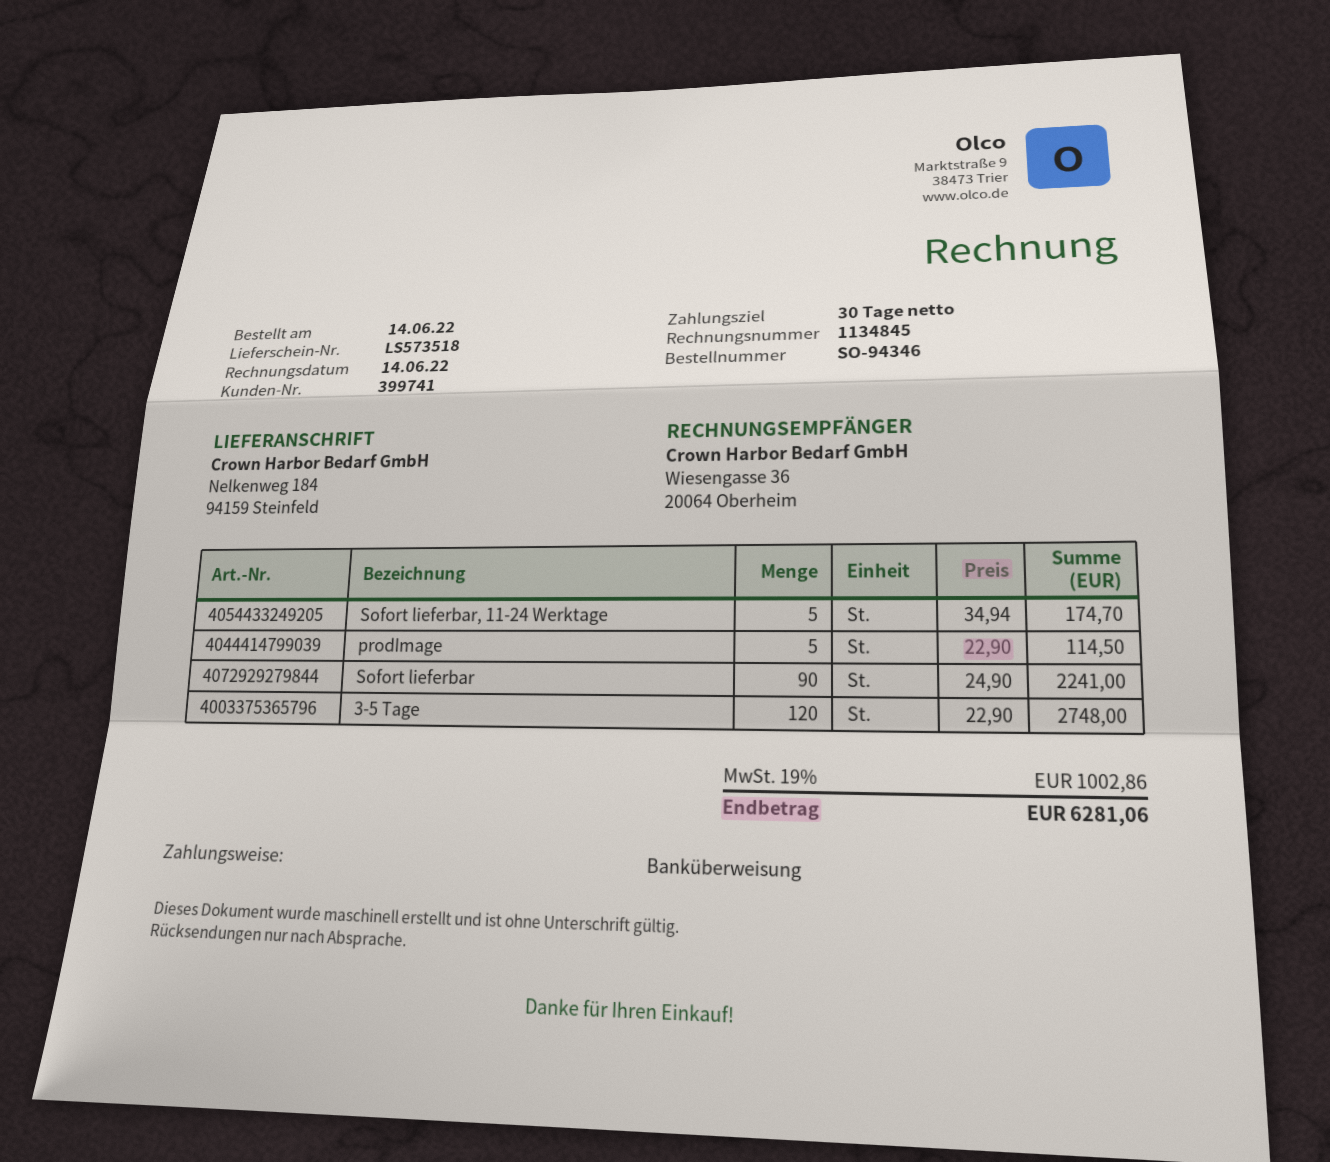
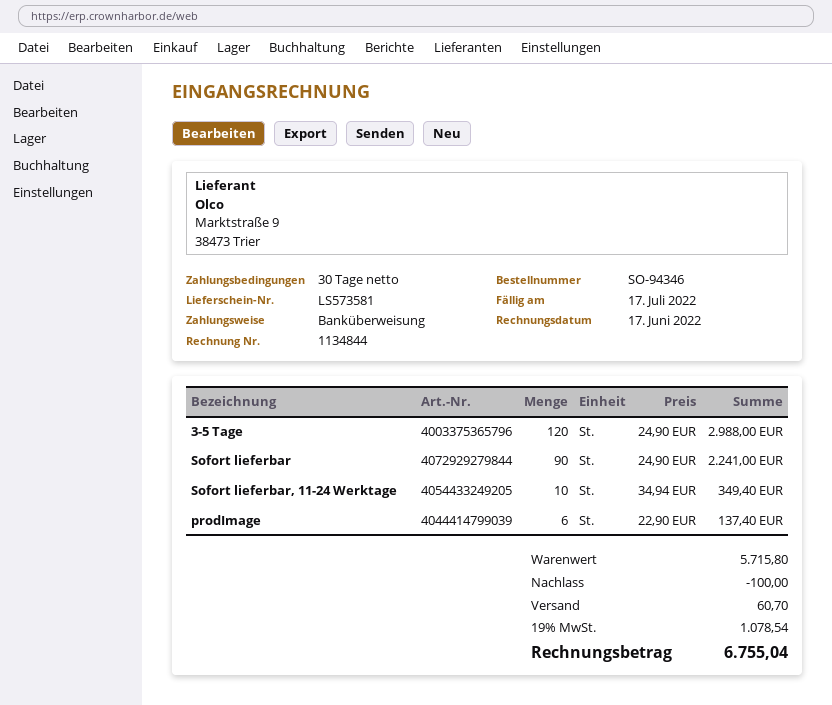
delivery note number: LS573518 -> LS573581
invoice number: 1134845 -> 1134844
invoice date: 2022-06-14 -> 2022-06-17
Sofort lieferbar, 11-24 Werktage: 5 x 34.94 = 174.70 -> 10 x 34.94 = 349.40
prodImage: 5 x 22.90 = 114.50 -> 6 x 22.90 = 137.40
3-5 Tage: 120 x 22.90 = 2748.00 -> 120 x 24.90 = 2988.00
discount: none -> 100.00
shipping: none -> 60.70
tax: 19% = 1002.86 -> 19% = 1078.54
total: 6281.06 -> 6755.04

